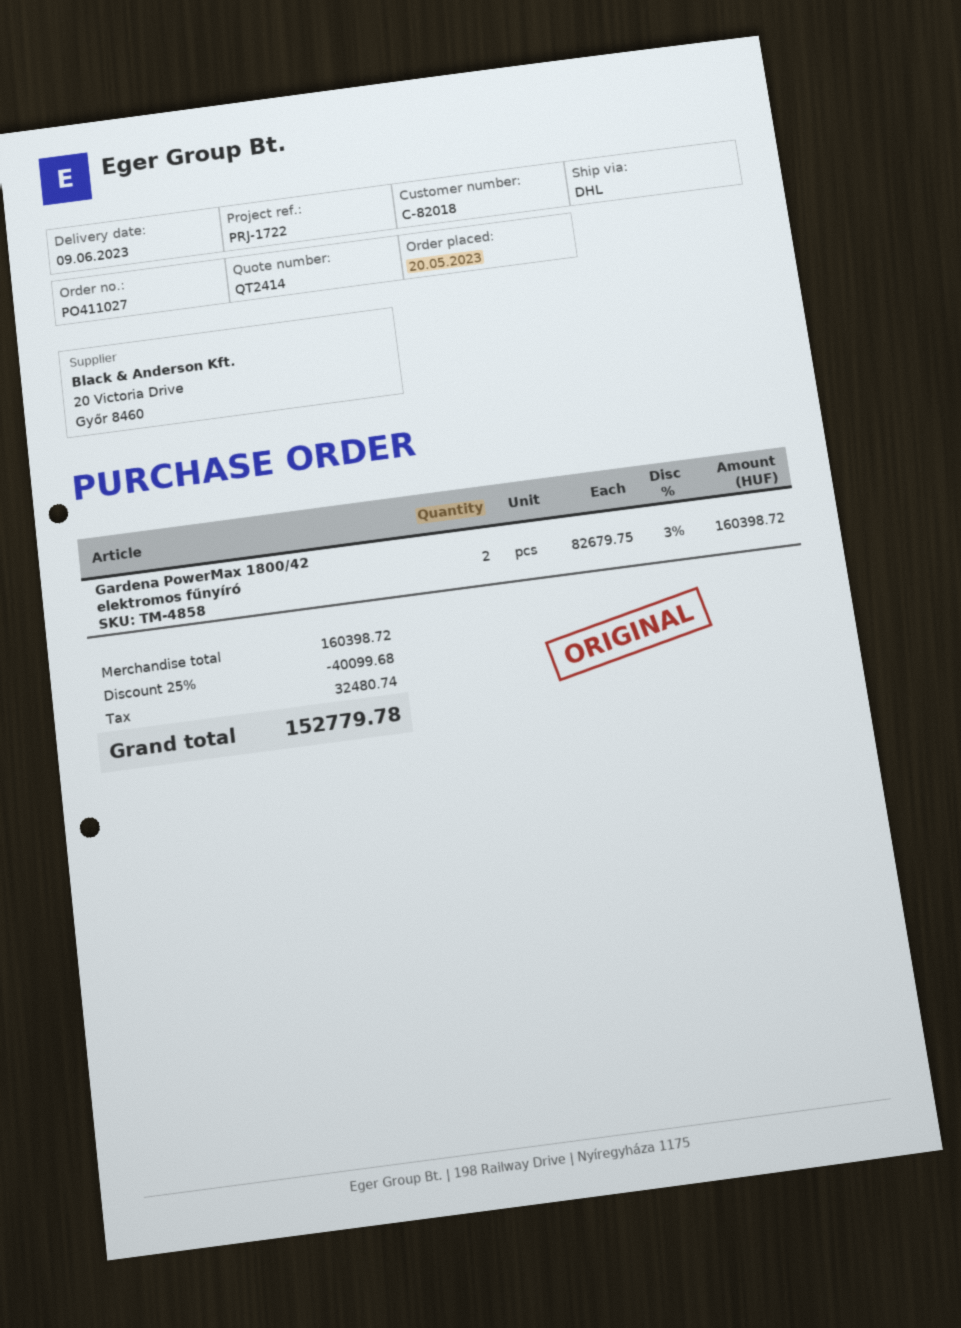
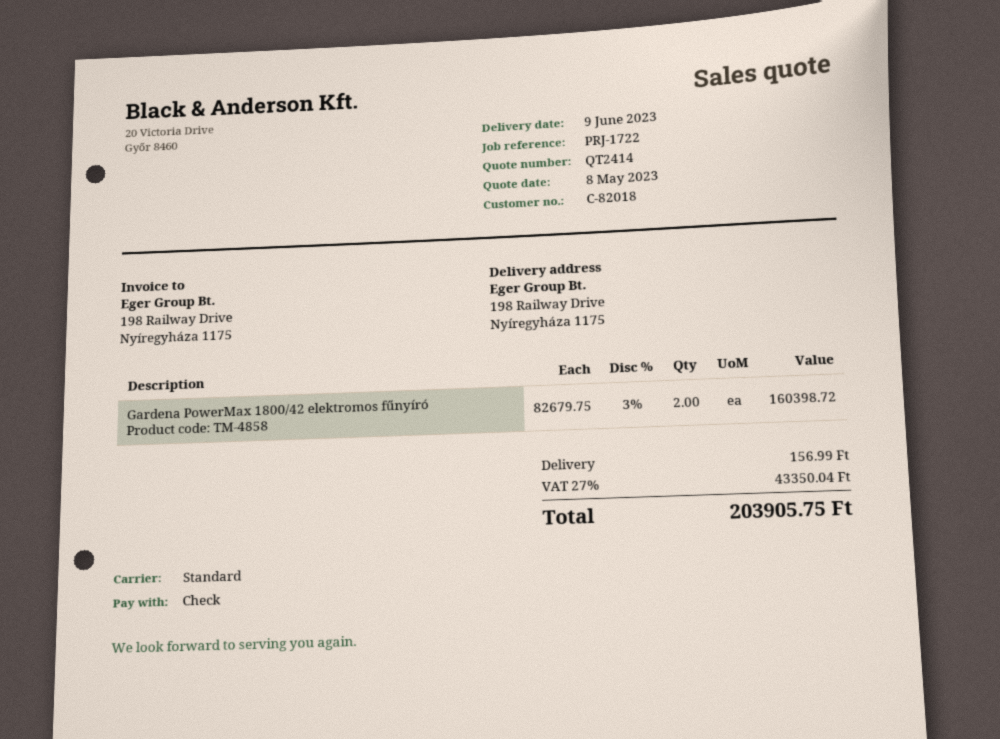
shipping method: DHL -> standard
discount: 25% = 40099.68 -> none
shipping: none -> 156.99
tax: 32480.74 -> 43350.04
total: 152779.78 -> 203905.75

